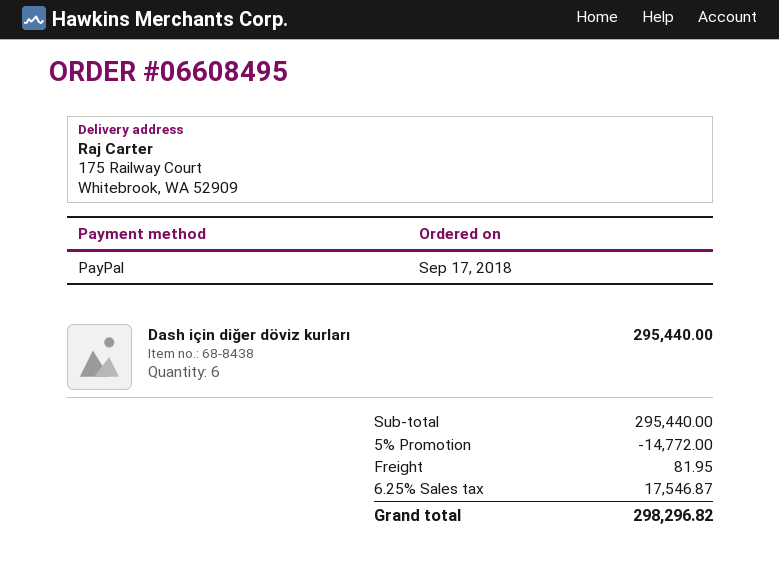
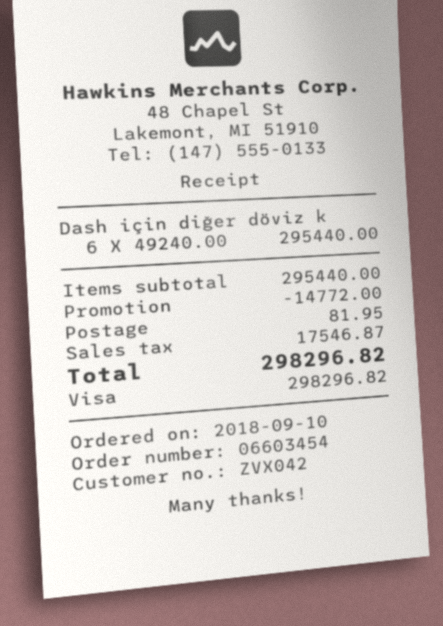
order number: 06608495 -> 06603454
order date: 2018-09-17 -> 2018-09-10
payment method: PayPal -> Visa

